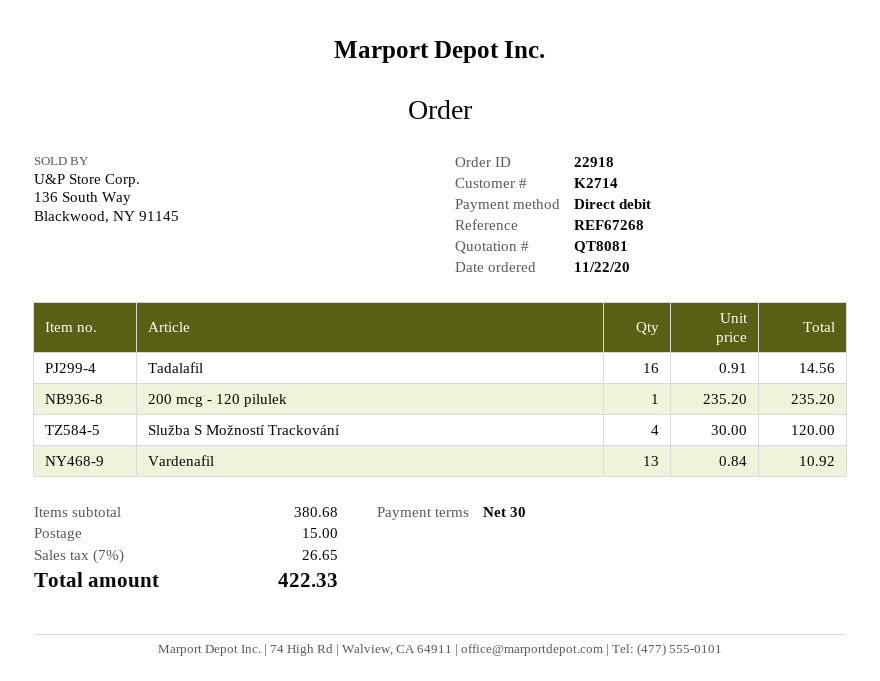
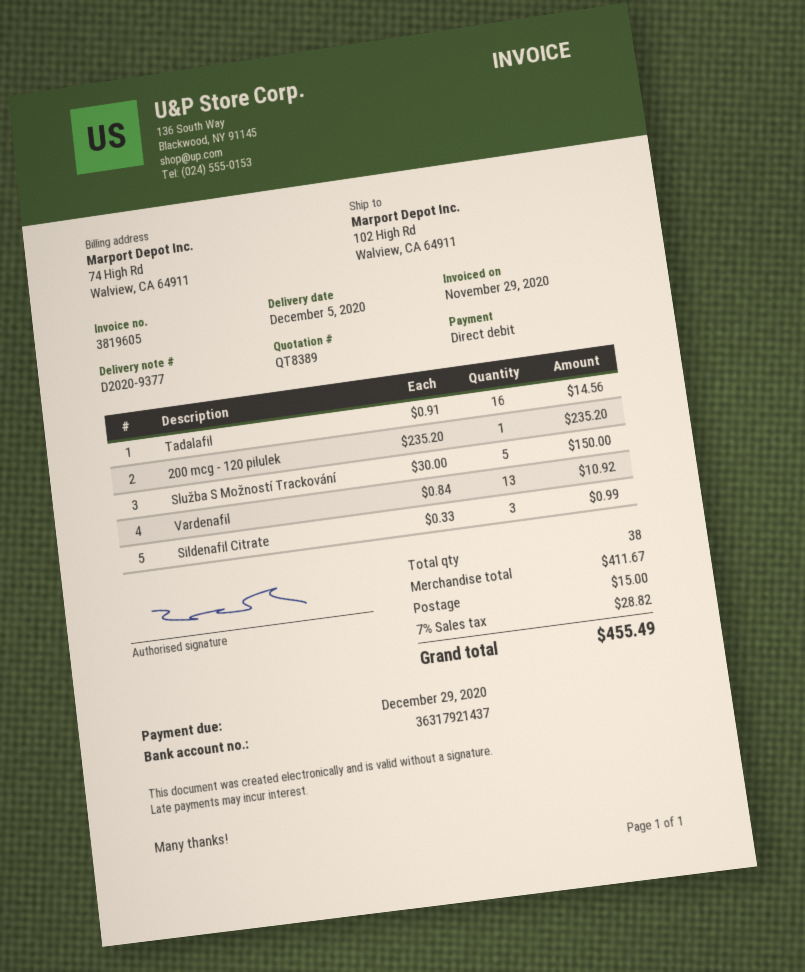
quote number: QT8081 -> QT8389
Služba S Možností Trackování: 4 x 30.00 = 120.00 -> 5 x 30.00 = 150.00
Sildenafil Citrate: none -> 3 x 0.33 = 0.99
subtotal: 380.68 -> 411.67
tax: 7% = 26.65 -> 7% = 28.82
total: 422.33 -> 455.49

